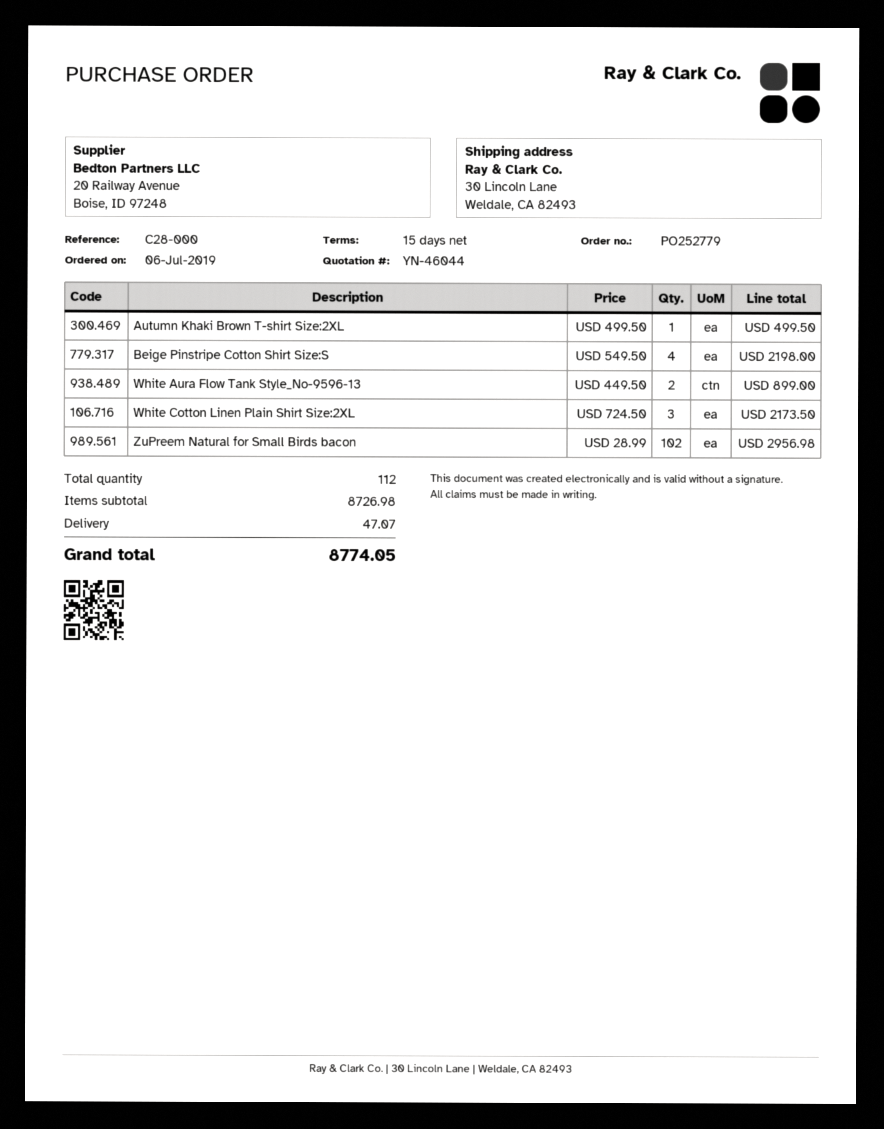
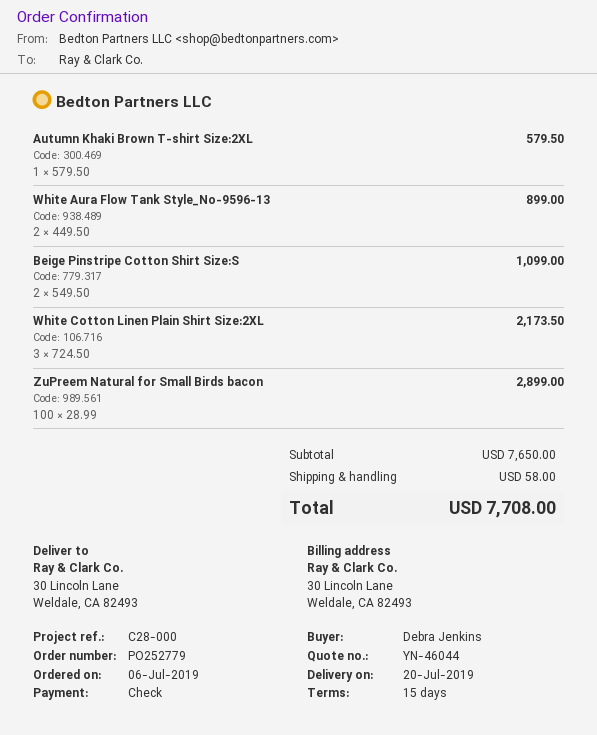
Autumn Khaki Brown T-shirt Size:2XL: 1 x 499.50 = 499.50 -> 1 x 579.50 = 579.50
Beige Pinstripe Cotton Shirt Size:S: 4 x 549.50 = 2198.00 -> 2 x 549.50 = 1099.00
ZuPreem Natural for Small Birds bacon: 102 x 28.99 = 2956.98 -> 100 x 28.99 = 2899.00
subtotal: 8726.98 -> 7650.00
shipping: 47.07 -> 58.00
total: 8774.05 -> 7708.00

